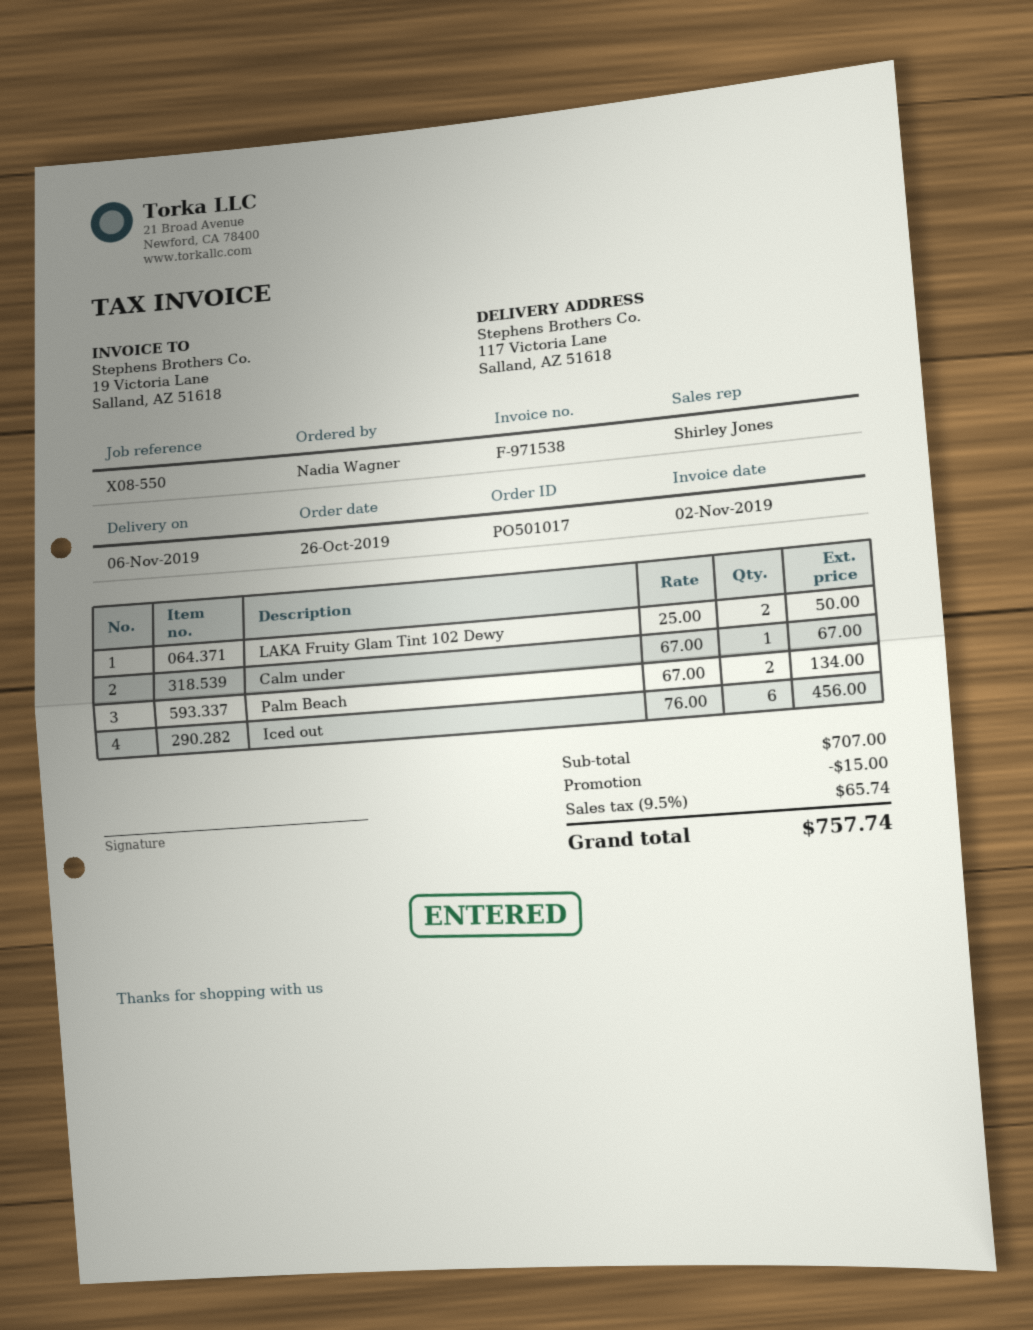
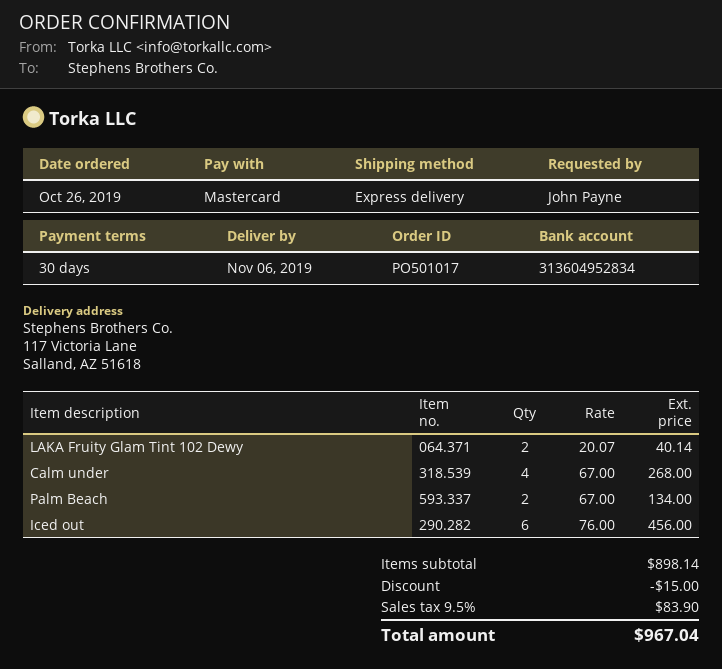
ordered by: Nadia Wagner -> John Payne
LAKA Fruity Glam Tint 102 Dewy: 2 x 25.00 = 50.00 -> 2 x 20.07 = 40.14
Calm under: 1 x 67.00 = 67.00 -> 4 x 67.00 = 268.00
subtotal: 707.00 -> 898.14
tax: 9.5% = 65.74 -> 9.5% = 83.90
total: 757.74 -> 967.04

